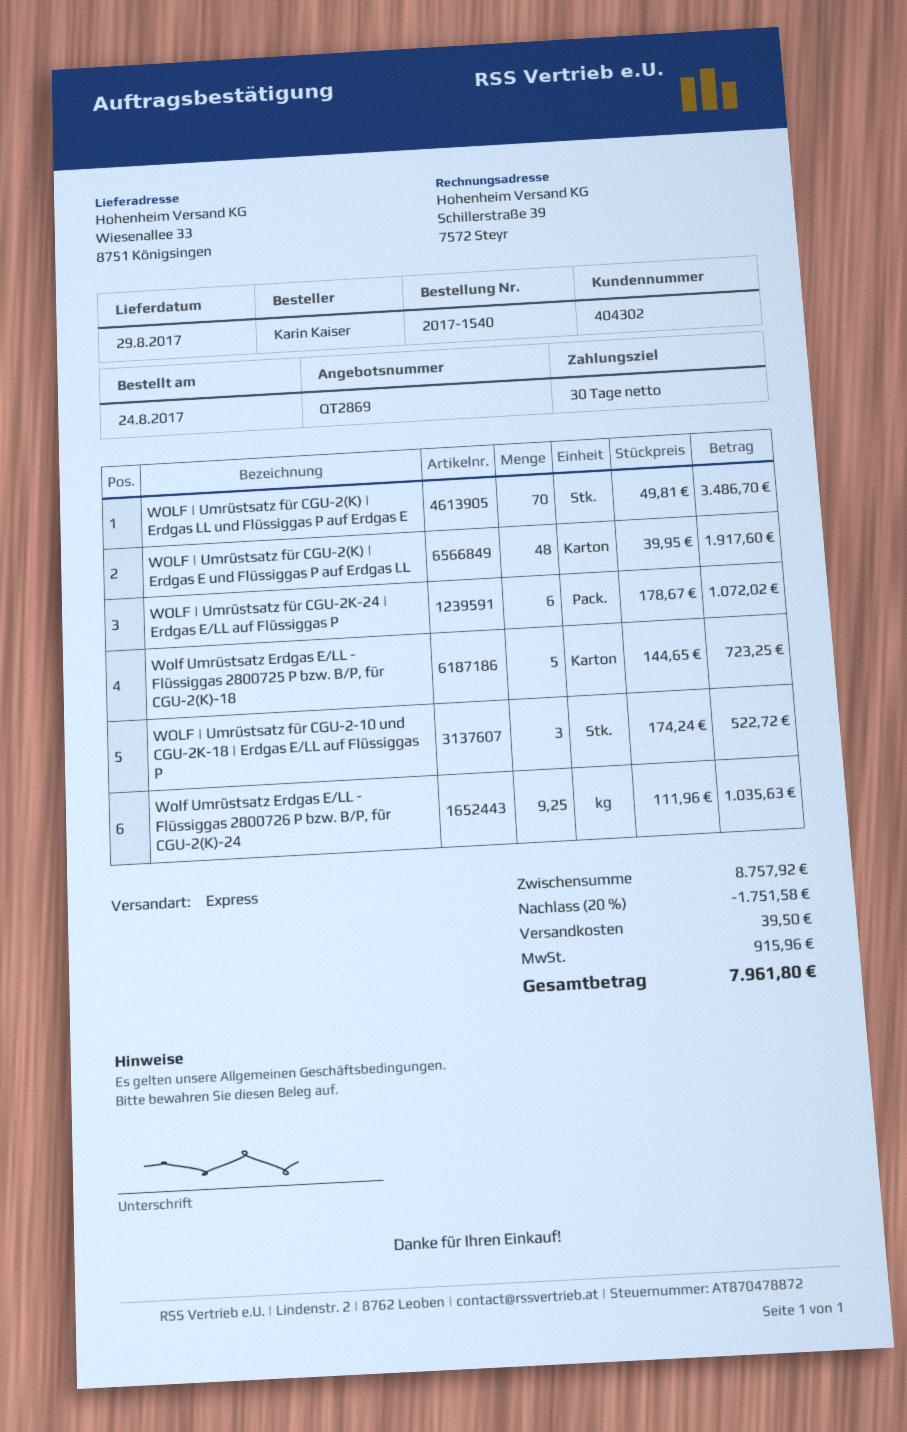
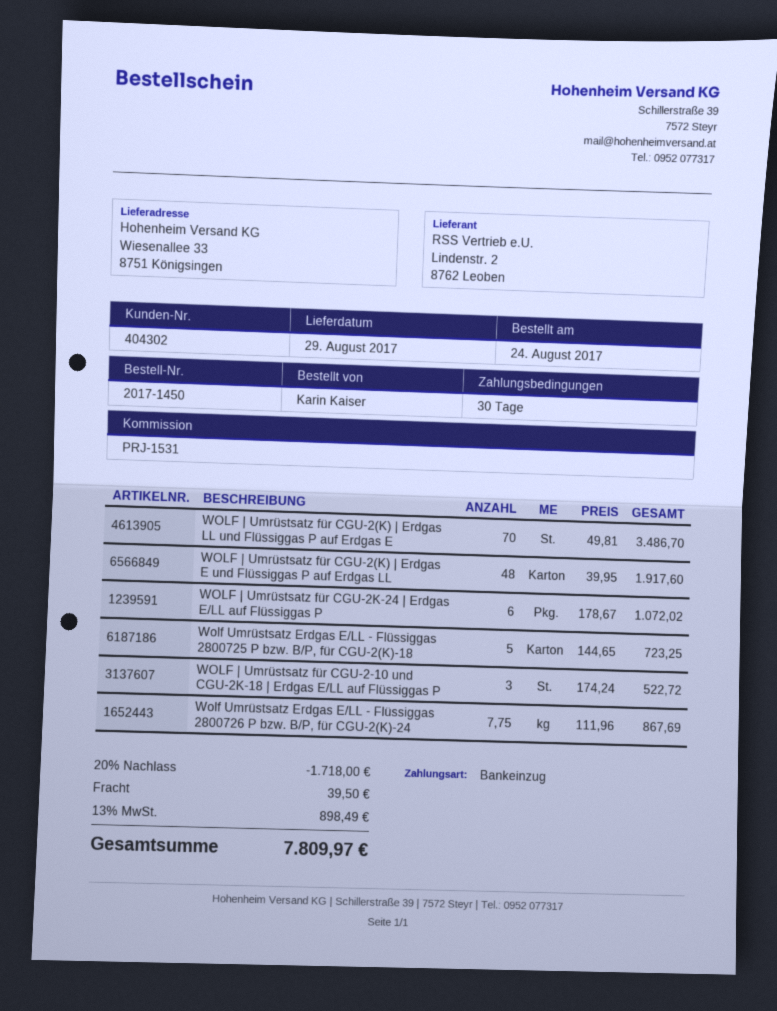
order number: 2017-1540 -> 2017-1450
Wolf Umrüstsatz Erdgas E/LL - Flüssiggas 2800726 P bzw. B/P, für CGU-2(K)-24: 9.25 x 111.96 = 1035.63 -> 7.75 x 111.96 = 867.69
discount: 20% = 1751.58 -> 20% = 1718.00
tax: 915.96 -> 898.49
total: 7961.80 -> 7809.97

